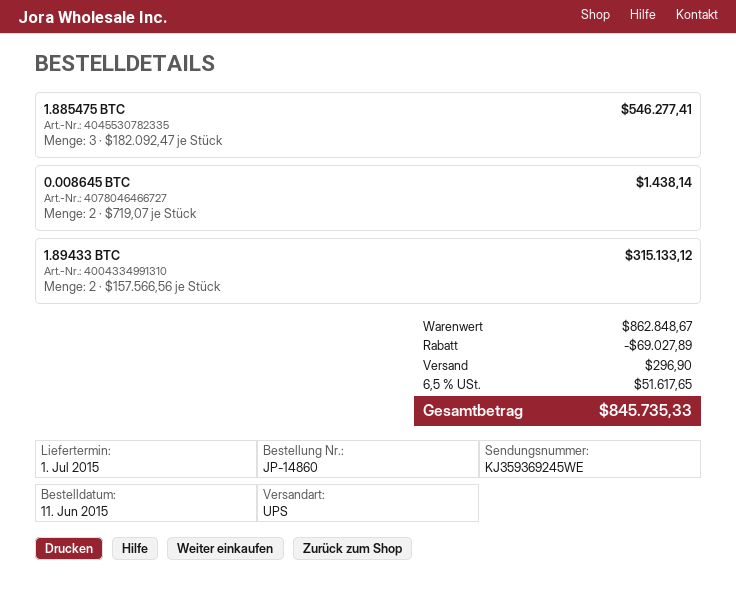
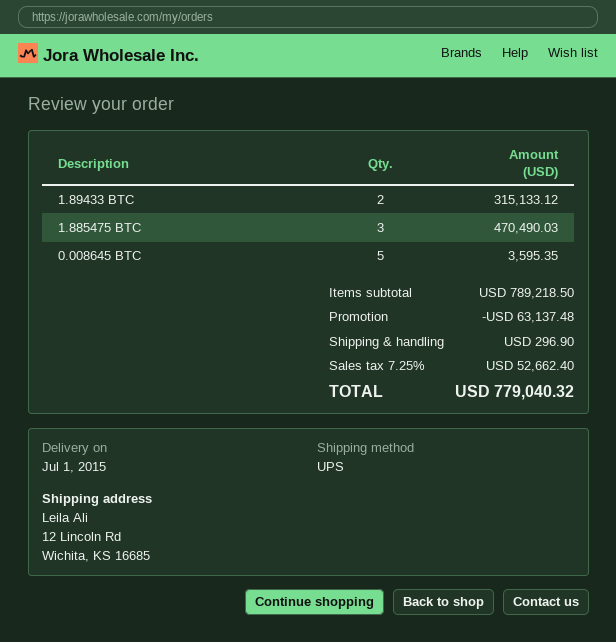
1.885475 BTC: 3 for 546277.41 -> 3 for 470490.03
0.008645 BTC: 2 for 1438.14 -> 5 for 3595.35
subtotal: 862848.67 -> 789218.50
discount: 69027.89 -> 63137.48
tax: 6.5% = 51617.65 -> 7.25% = 52662.40
total: 845735.33 -> 779040.32

